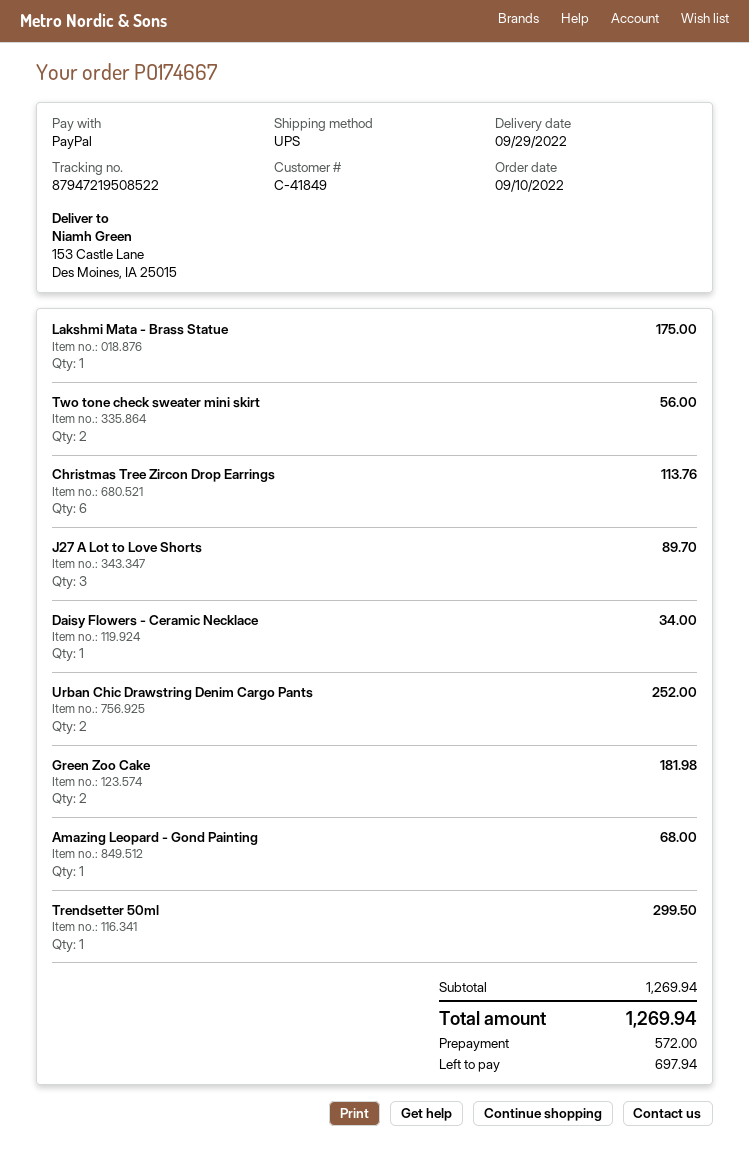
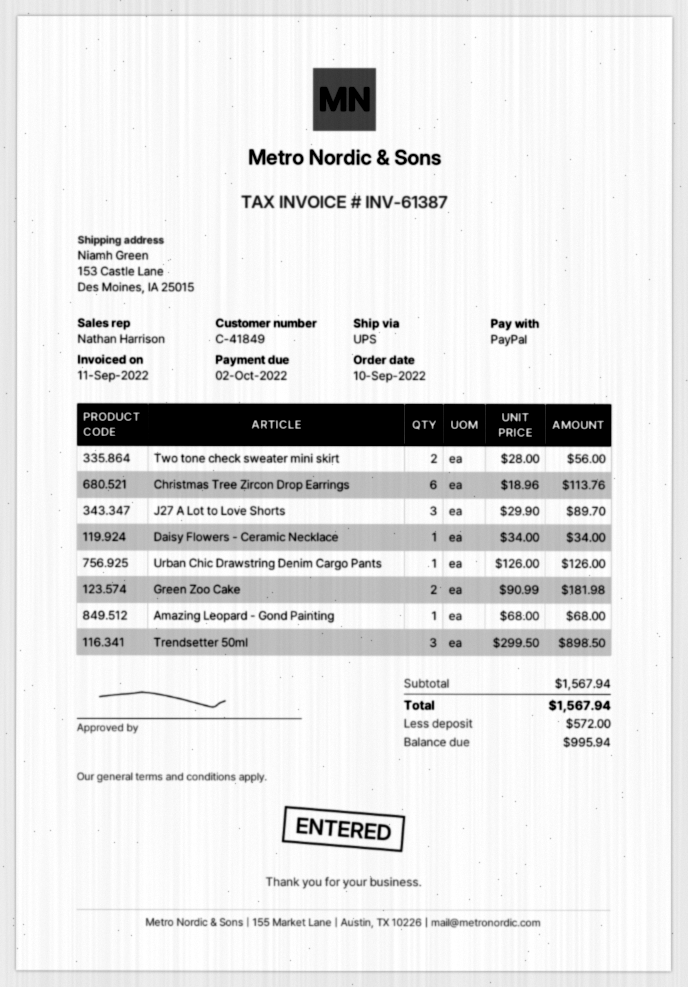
Lakshmi Mata - Brass Statue: 1 for 175.00 -> none
Urban Chic Drawstring Denim Cargo Pants: 2 for 252.00 -> 1 for 126.00
Trendsetter 50ml: 1 for 299.50 -> 3 for 898.50
subtotal: 1269.94 -> 1567.94
total: 1269.94 -> 1567.94
balance: 697.94 -> 995.94

